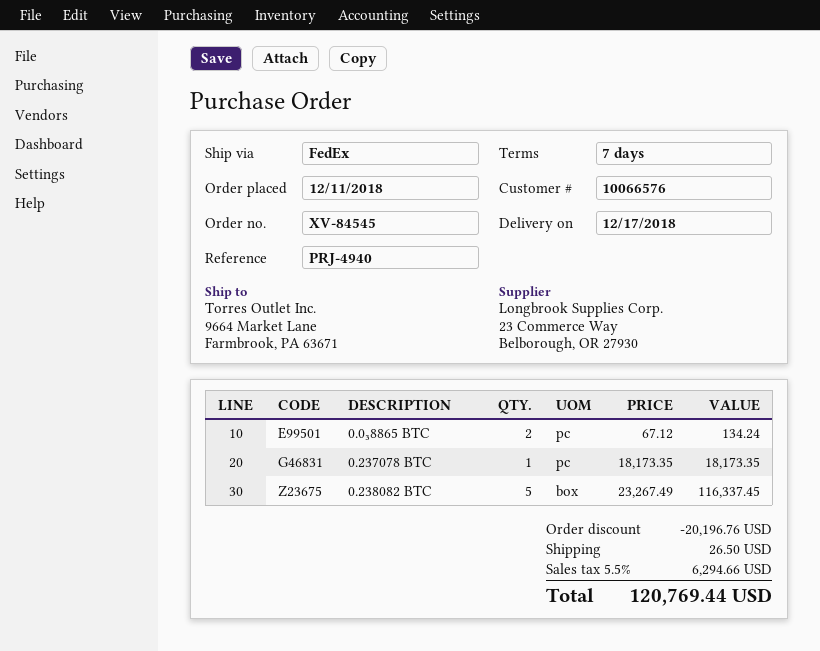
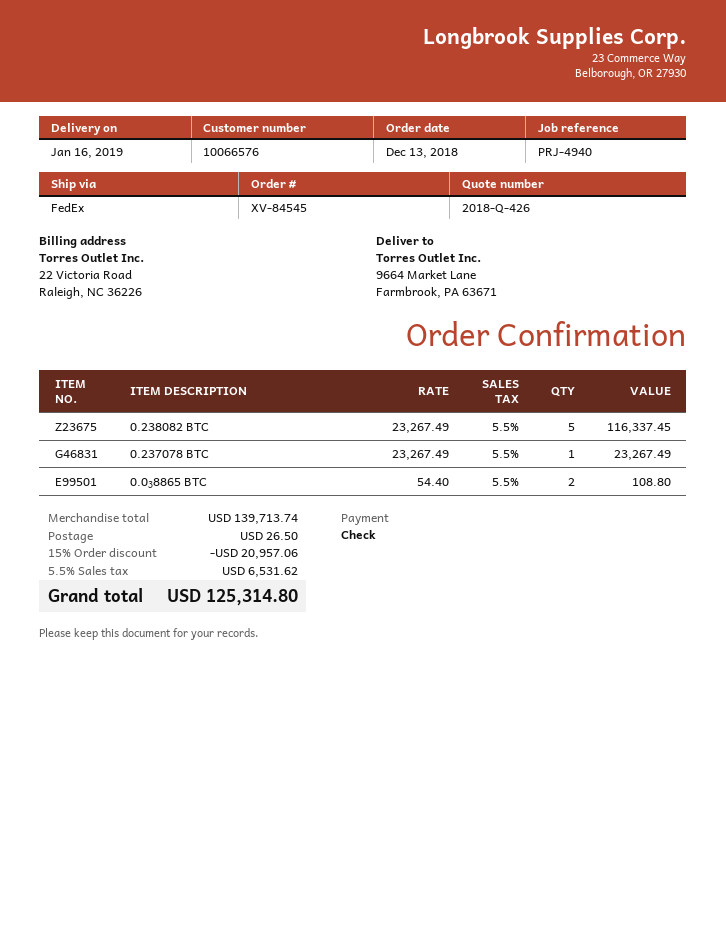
order date: 2018-12-11 -> 2018-12-13
delivery date: 2018-12-17 -> 2019-01-16
0.0₃8865 BTC: 2 x 67.12 = 134.24 -> 2 x 54.40 = 108.80
0.237078 BTC: 1 x 18173.35 = 18173.35 -> 1 x 23267.49 = 23267.49
discount: 20196.76 -> 20957.06
tax: 5.5% = 6294.66 -> 5.5% = 6531.62
total: 120769.44 -> 125314.80

